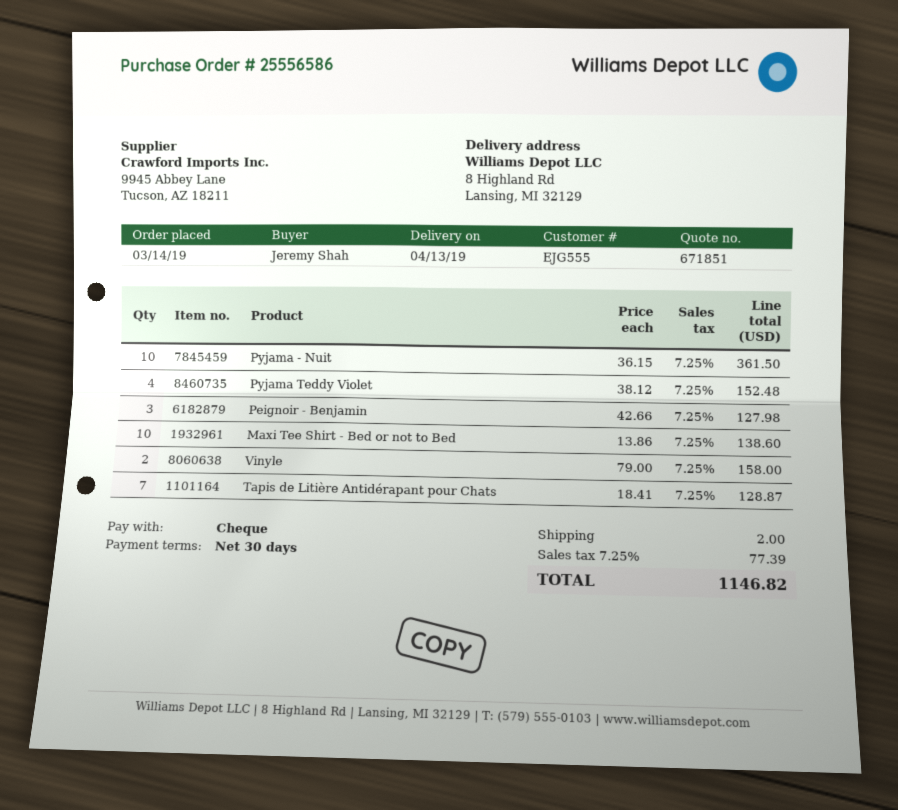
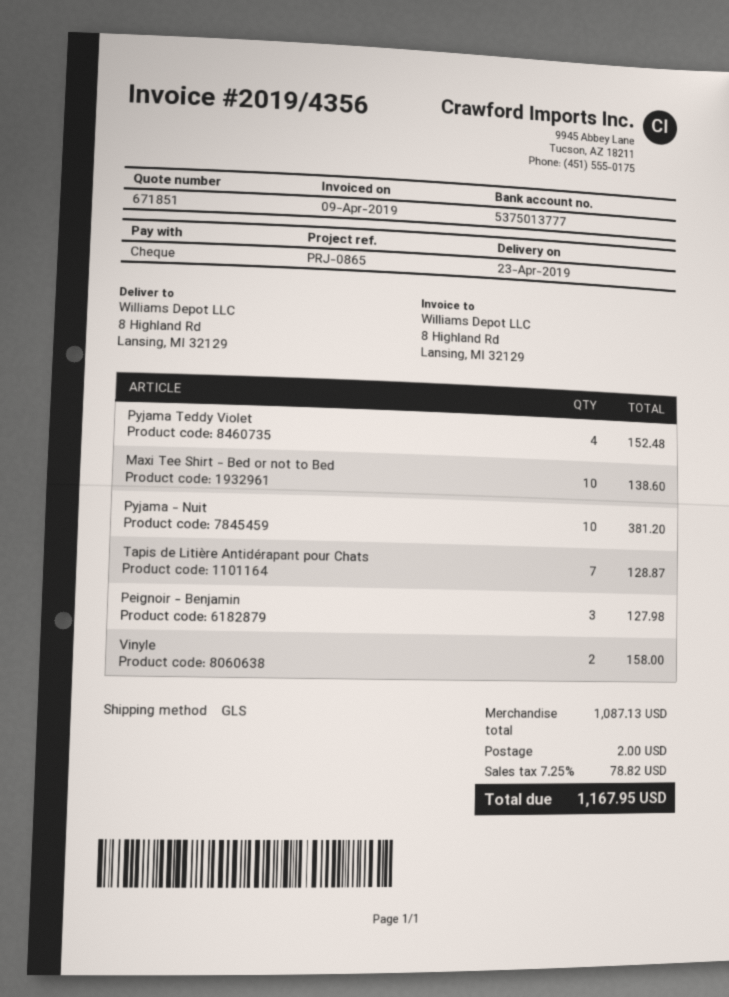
delivery date: 2019-04-13 -> 2019-04-23
Pyjama - Nuit: 10 for 361.50 -> 10 for 381.20
tax: 7.25% = 77.39 -> 7.25% = 78.82
total: 1146.82 -> 1167.95

